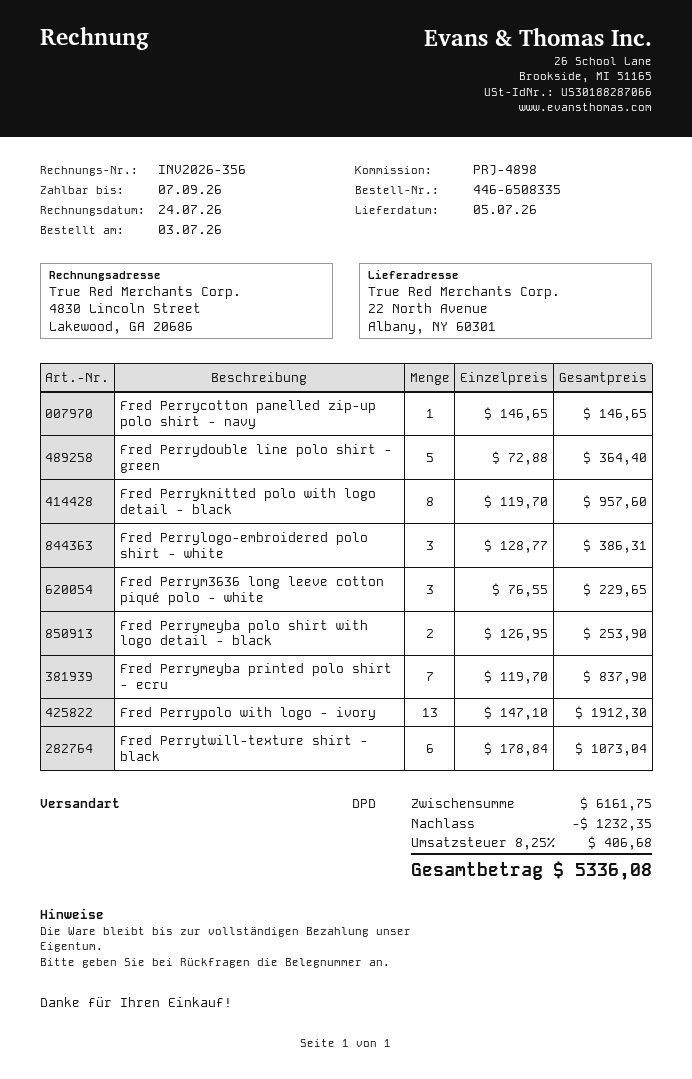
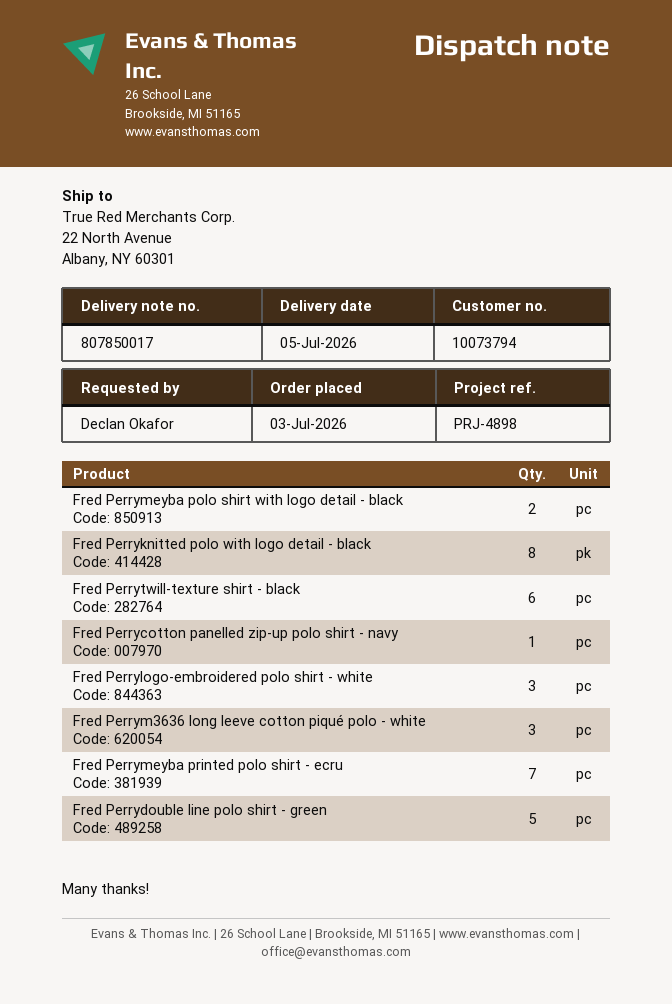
Fred Perrypolo with logo - ivory: 13 -> none

